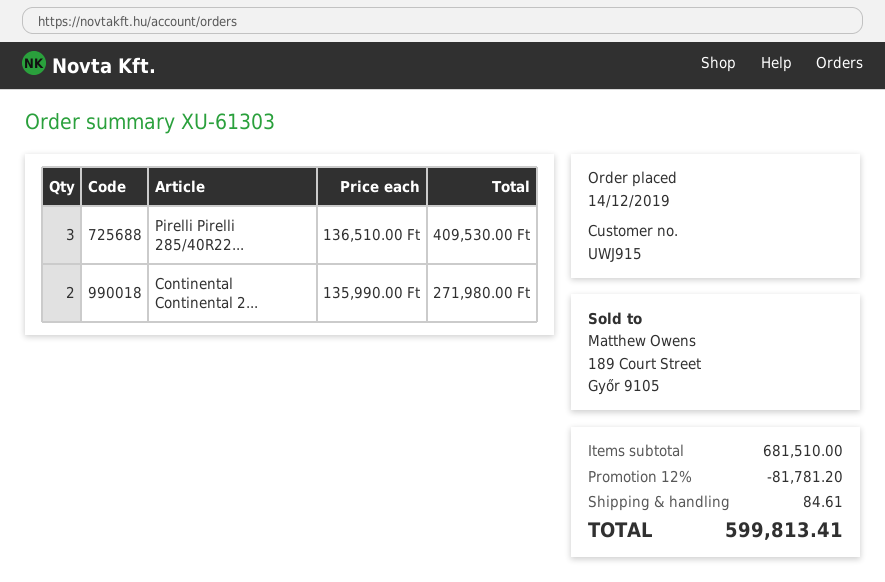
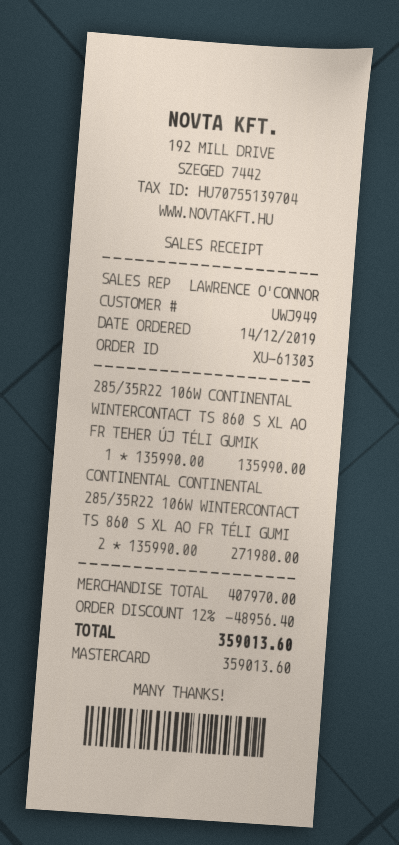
customer number: UWJ915 -> UWJ949
Pirelli Pirelli 285/40R22...: 3 x 136510.00 = 409530.00 -> none
285/35R22 106W CONTINENTAL WINTERCONTACT TS 860 S XL AO FR TEHER ÚJ TÉLI GUMIK: none -> 1 x 135990.00 = 135990.00
subtotal: 681510.00 -> 407970.00
discount: 12% = 81781.20 -> 12% = 48956.40
shipping: 84.61 -> none
total: 599813.41 -> 359013.60

